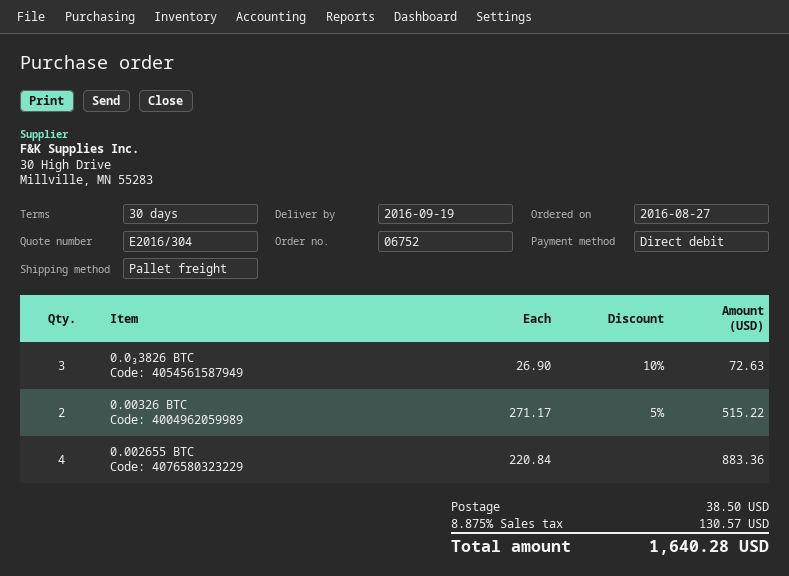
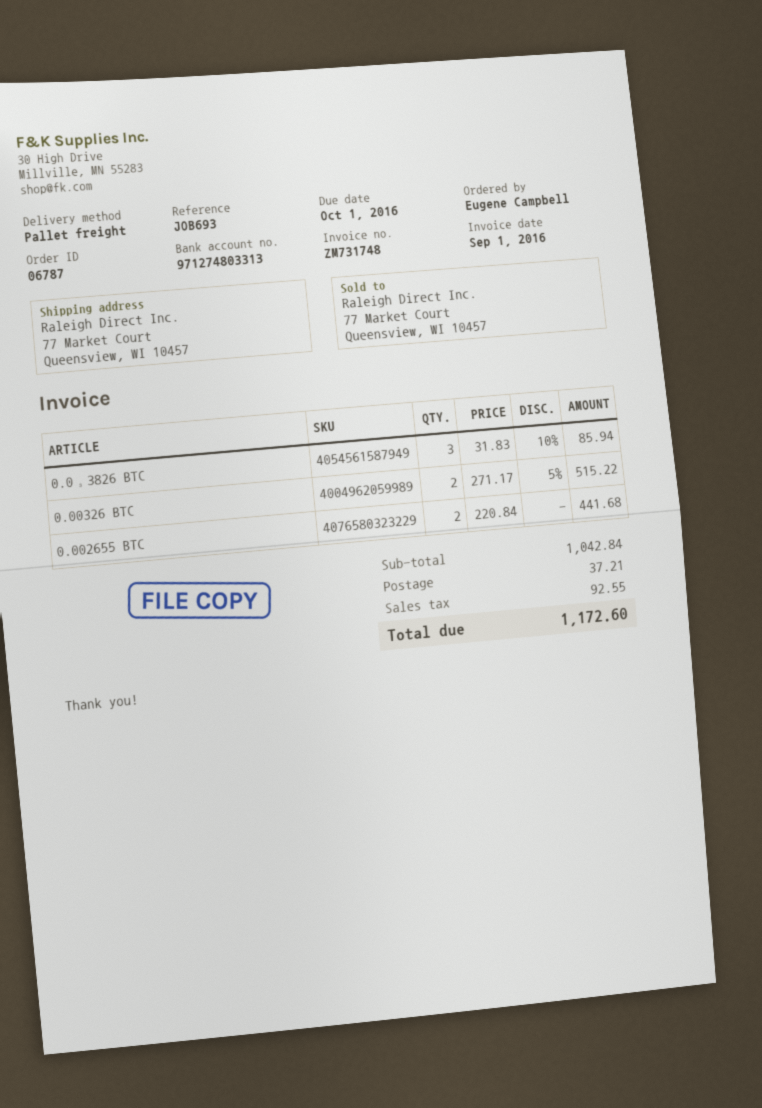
order number: 06752 -> 06787
0.0₃3826 BTC: 3 x 26.90 - 10% = 72.63 -> 3 x 31.83 - 10% = 85.94
0.002655 BTC: 4 x 220.84 = 883.36 -> 2 x 220.84 = 441.68
shipping: 38.50 -> 37.21
tax: 130.57 -> 92.55
total: 1640.28 -> 1172.60

